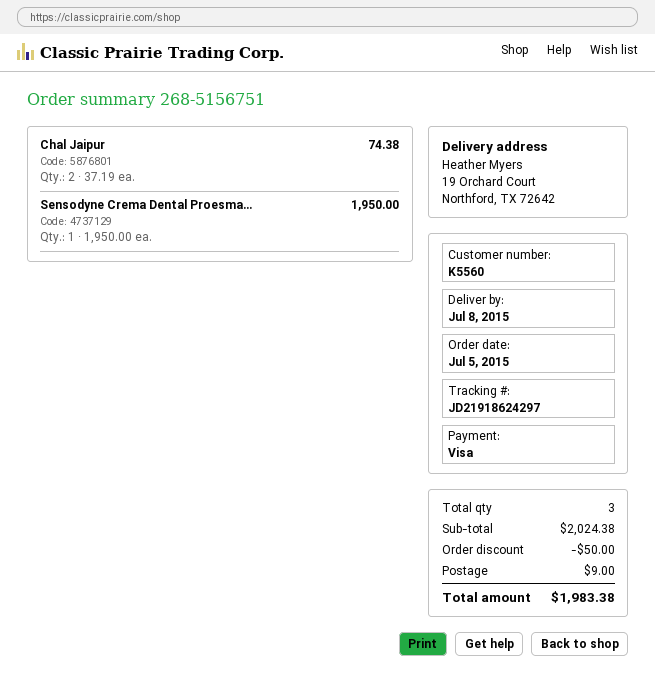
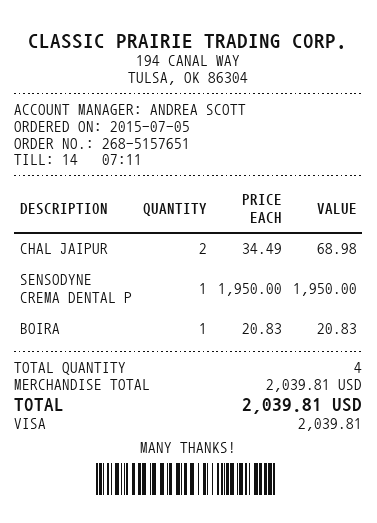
order number: 268-5156751 -> 268-5157651
Chal Jaipur: 2 x 37.19 = 74.38 -> 2 x 34.49 = 68.98
BOIRA: none -> 1 x 20.83 = 20.83
total quantity: 3 -> 4
subtotal: 2024.38 -> 2039.81
discount: 50.00 -> none
shipping: 9.00 -> none
total: 1983.38 -> 2039.81

